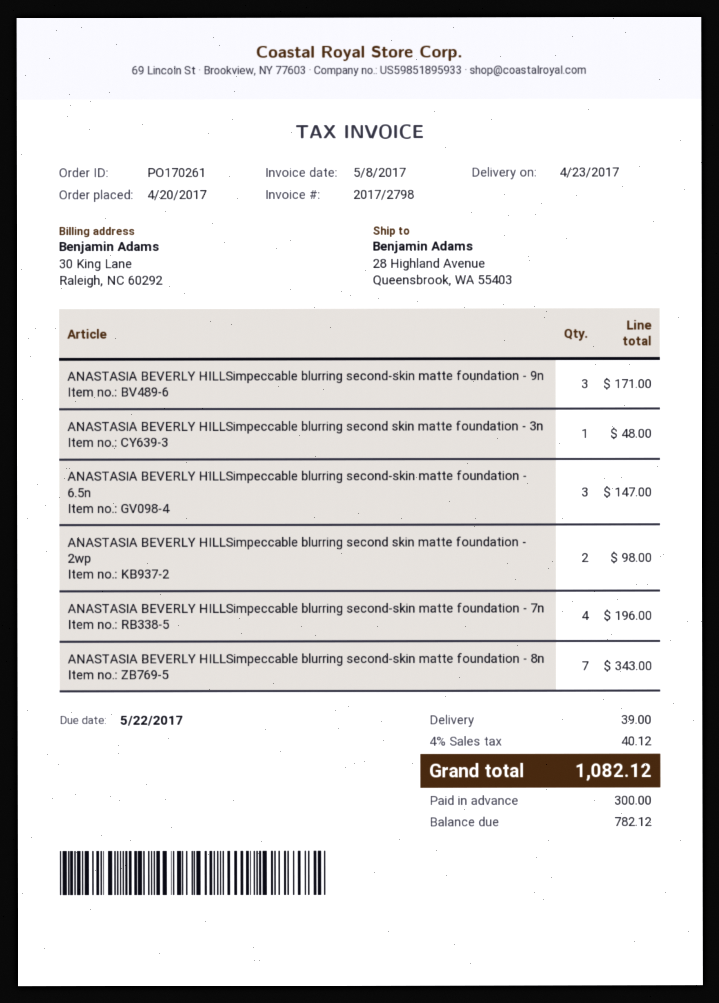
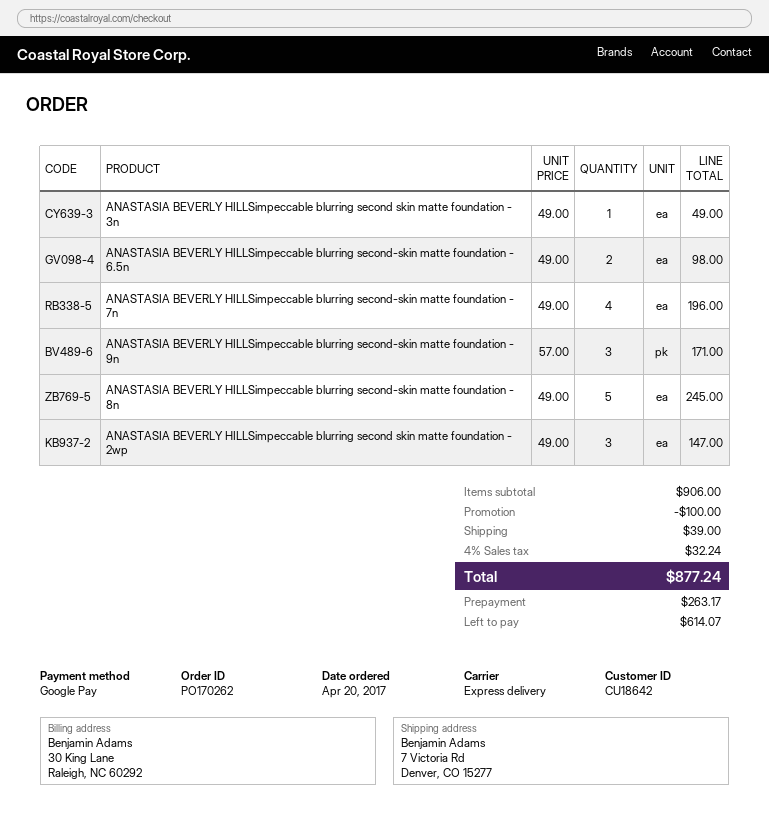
order number: PO170261 -> PO170262
ship to: 28 Highland Avenue, Queensbrook, WA 55403 -> 7 Victoria Rd, Denver, CO 15277
ANASTASIA BEVERLY HILLSimpeccable blurring second skin matte foundation - 3n: 1 for 48.00 -> 1 for 49.00
ANASTASIA BEVERLY HILLSimpeccable blurring second-skin matte foundation - 6.5n: 3 for 147.00 -> 2 for 98.00
ANASTASIA BEVERLY HILLSimpeccable blurring second skin matte foundation - 2wp: 2 for 98.00 -> 3 for 147.00
ANASTASIA BEVERLY HILLSimpeccable blurring second-skin matte foundation - 8n: 7 for 343.00 -> 5 for 245.00
discount: none -> 100.00
tax: 4% = 40.12 -> 4% = 32.24
total: 1082.12 -> 877.24
deposit: 300.00 -> 263.17
balance: 782.12 -> 614.07

